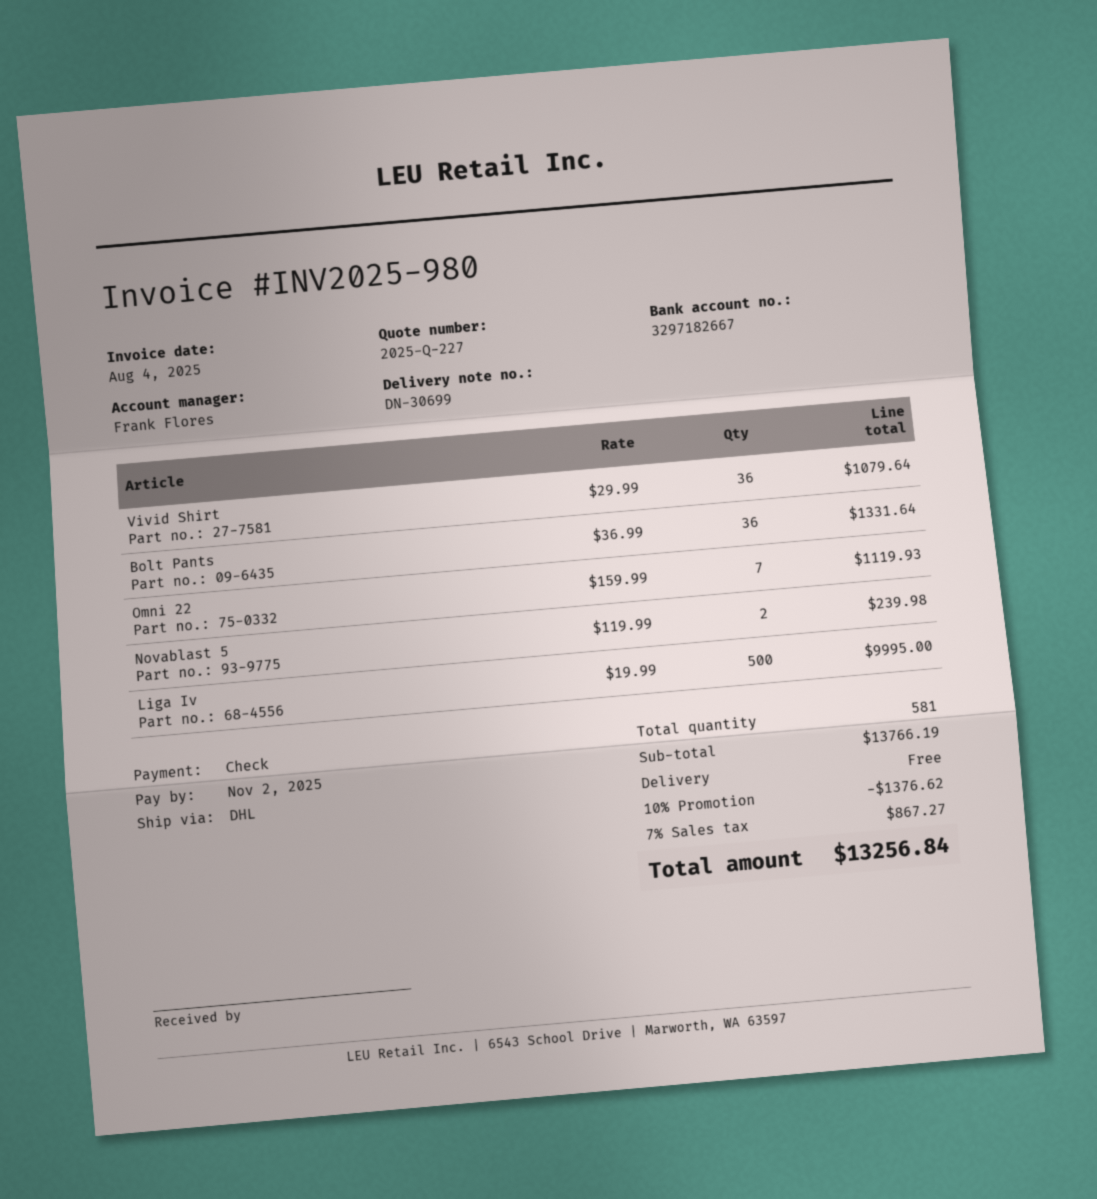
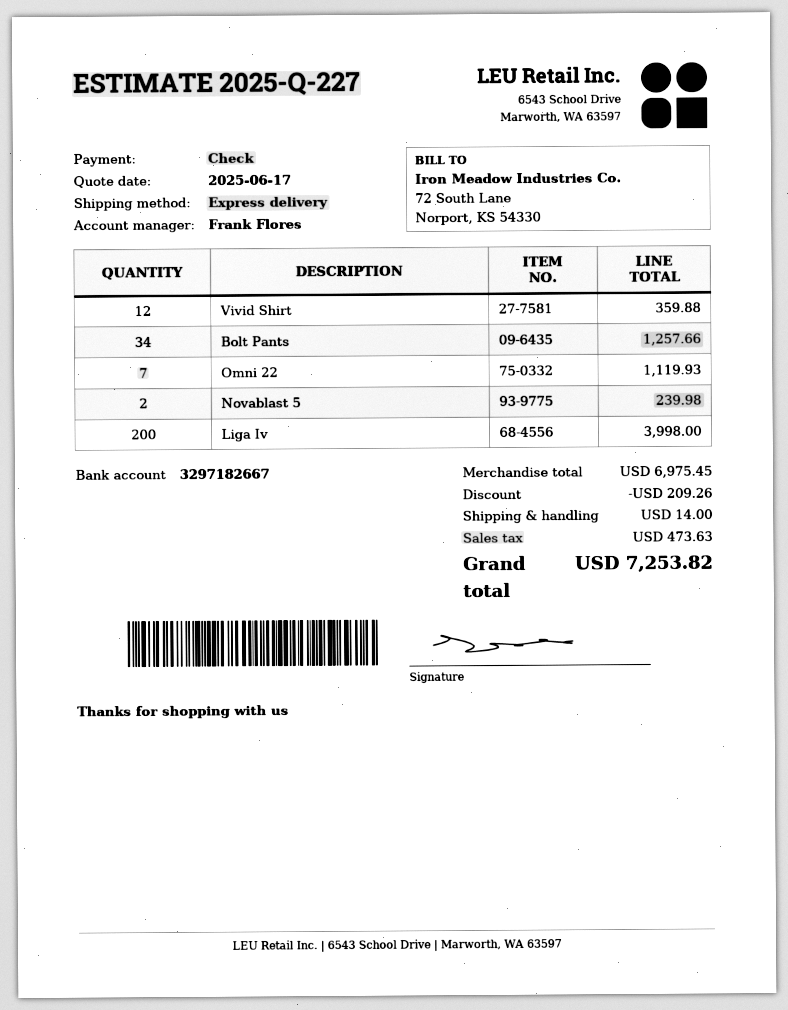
shipping method: DHL -> express
Vivid Shirt: 36 for 1079.64 -> 12 for 359.88
Bolt Pants: 36 for 1331.64 -> 34 for 1257.66
Liga Iv: 500 for 9995.00 -> 200 for 3998.00
subtotal: 13766.19 -> 6975.45
discount: 1376.62 -> 209.26
shipping: 0.00 -> 14.00
tax: 867.27 -> 473.63
total: 13256.84 -> 7253.82

